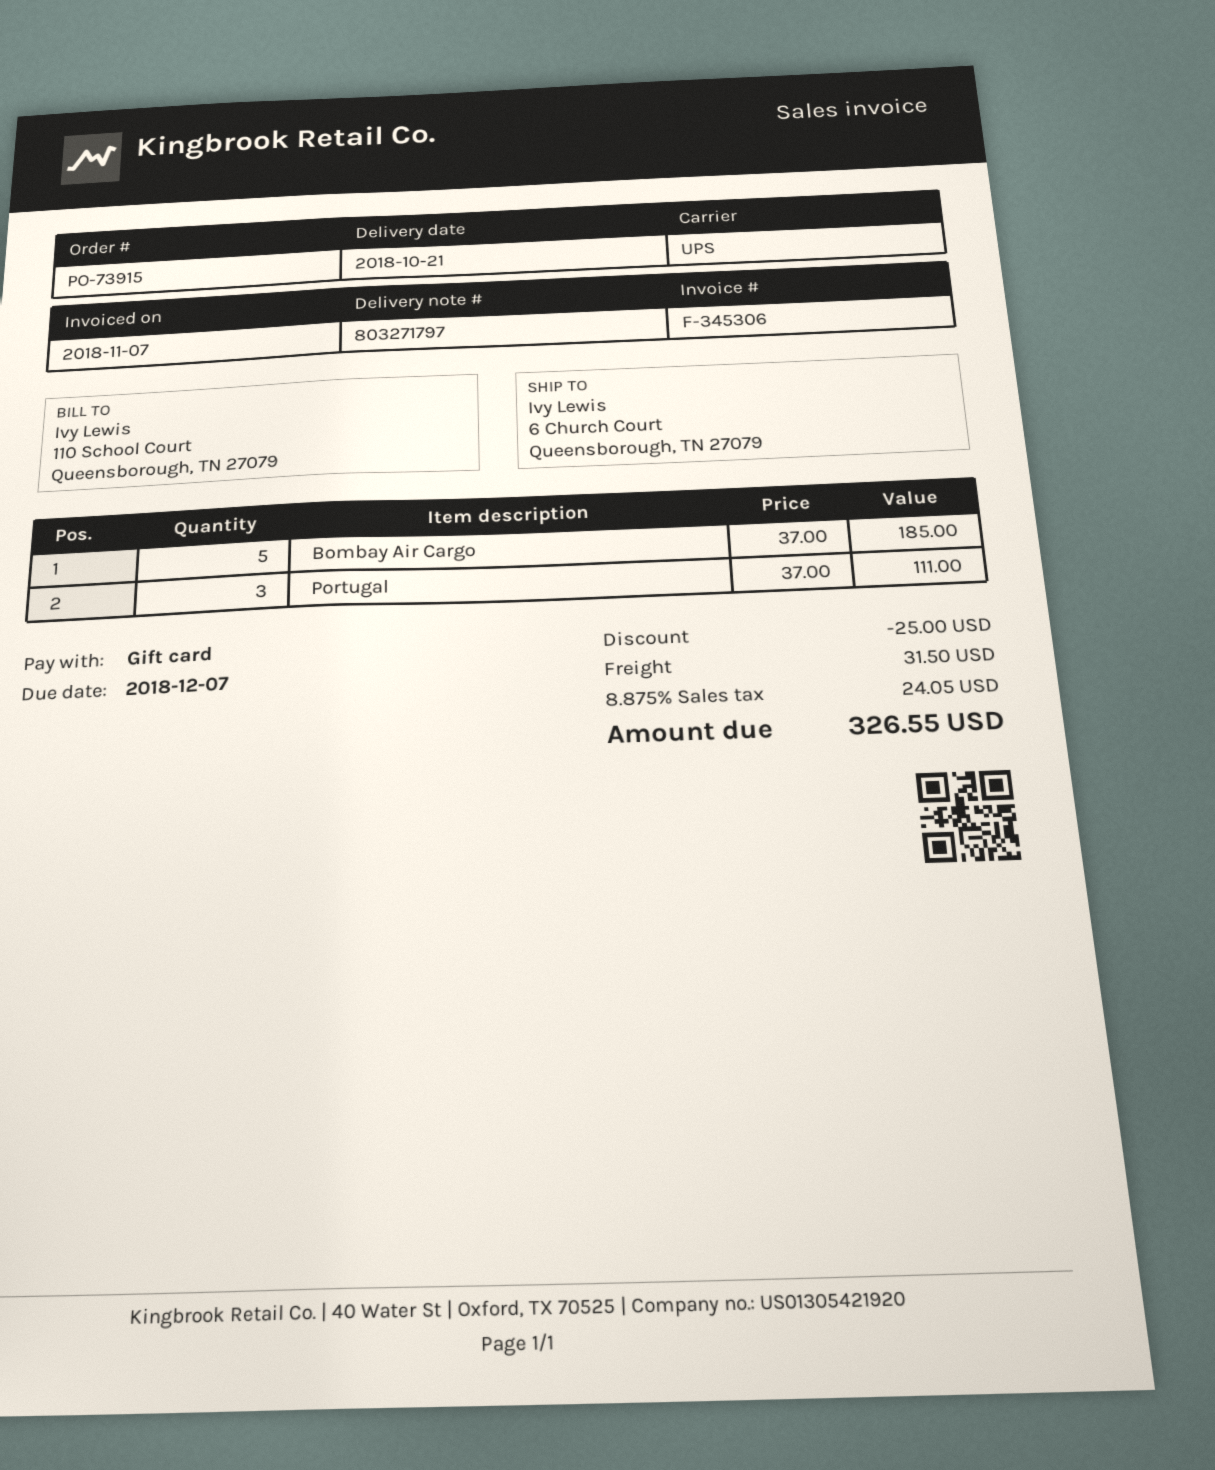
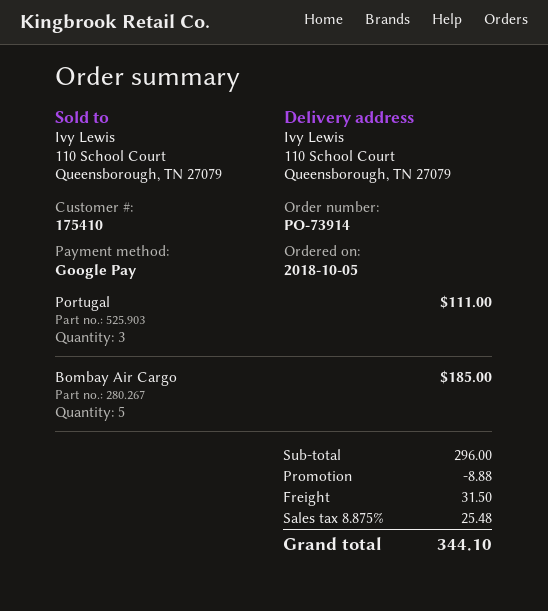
order number: PO-73915 -> PO-73914
payment method: gift card -> Google Pay
ship to: 6 Church Court, Queensborough, TN 27079 -> 110 School Court, Queensborough, TN 27079
discount: 25.00 -> 8.88
tax: 8.875% = 24.05 -> 8.875% = 25.48
total: 326.55 -> 344.10

